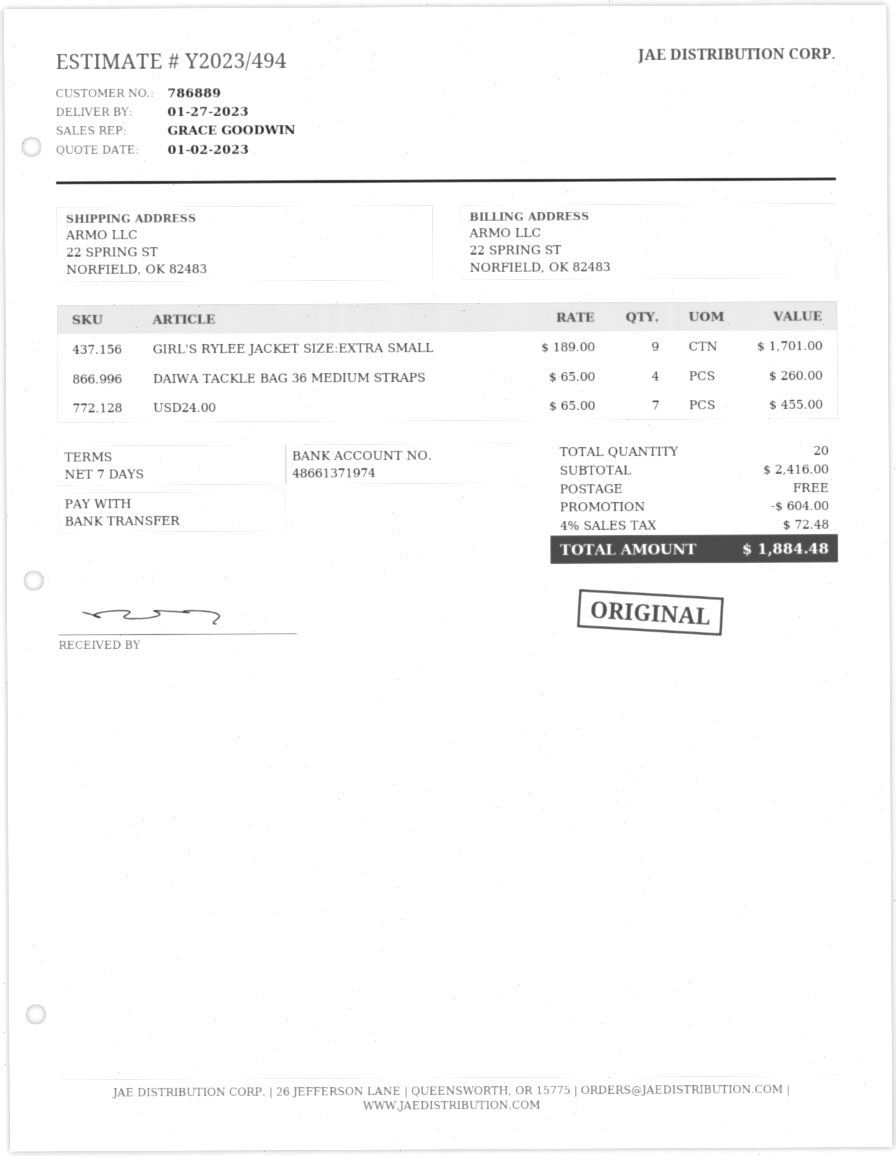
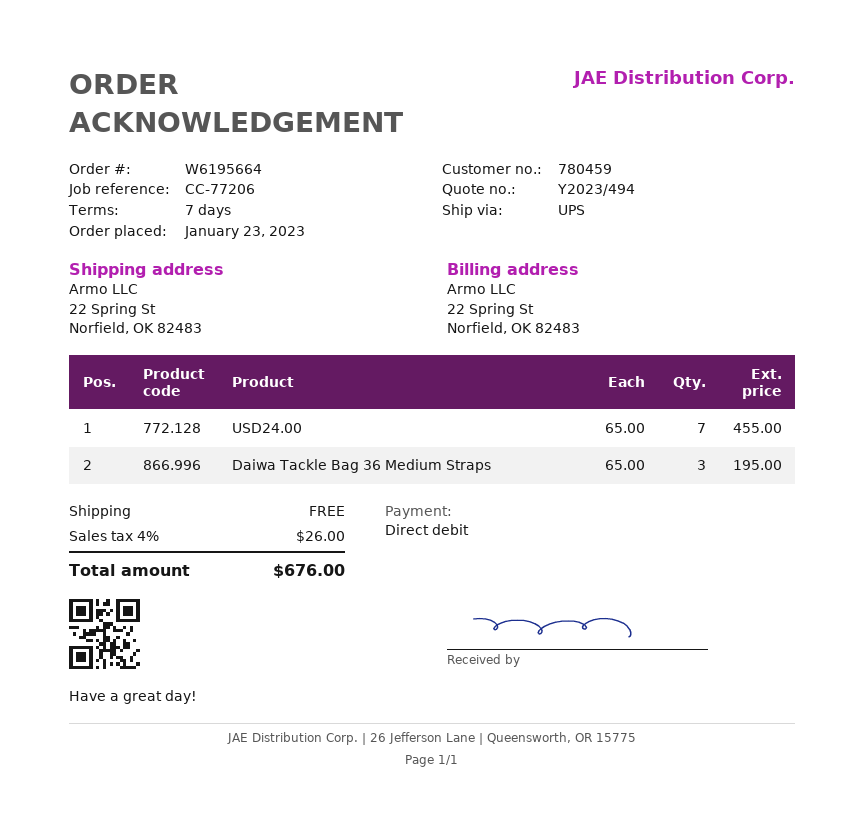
customer number: 786889 -> 780459
payment method: bank transfer -> direct debit
GIRL'S RYLEE JACKET SIZE:EXTRA SMALL: 9 x 189.00 = 1701.00 -> none
DAIWA TACKLE BAG 36 MEDIUM STRAPS: 4 x 65.00 = 260.00 -> 3 x 65.00 = 195.00
discount: 604.00 -> none
tax: 4% = 72.48 -> 4% = 26.00
total: 1884.48 -> 676.00

